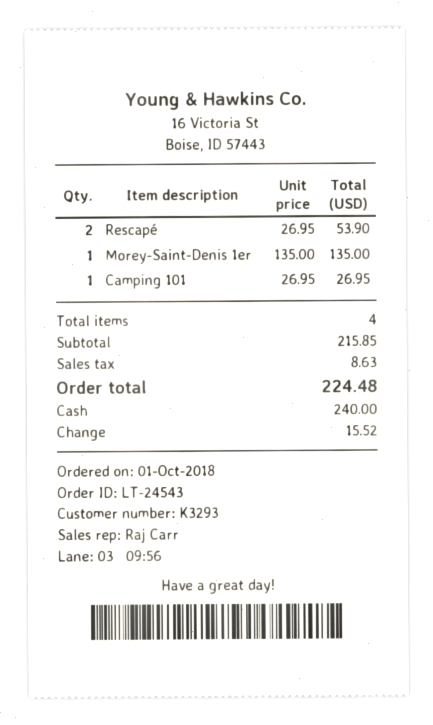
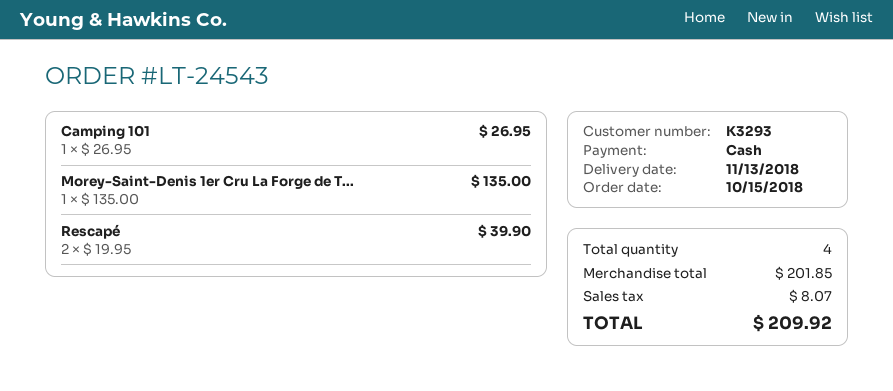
order date: 2018-10-01 -> 2018-10-15
Rescapé: 2 x 26.95 = 53.90 -> 2 x 19.95 = 39.90
subtotal: 215.85 -> 201.85
tax: 8.63 -> 8.07
total: 224.48 -> 209.92

